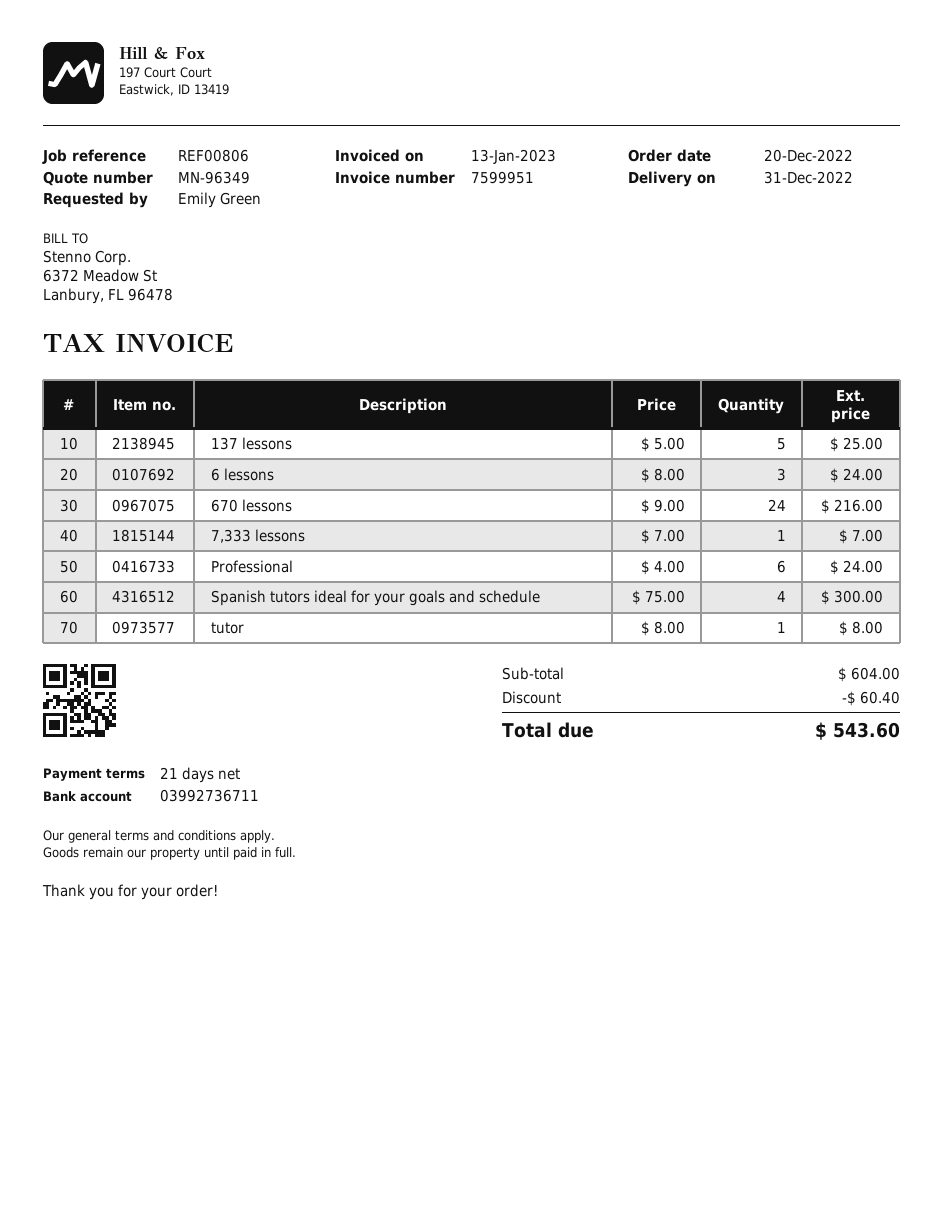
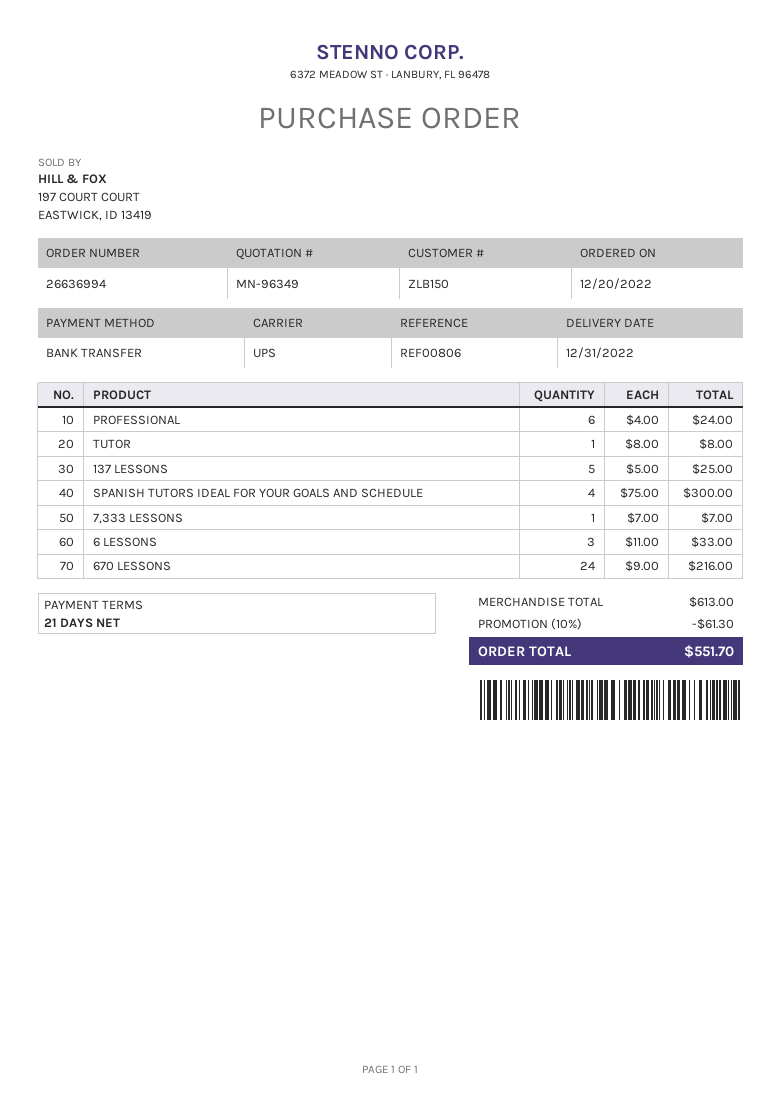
6 lessons: 3 x 8.00 = 24.00 -> 3 x 11.00 = 33.00
subtotal: 604.00 -> 613.00
discount: 60.40 -> 61.30
total: 543.60 -> 551.70

